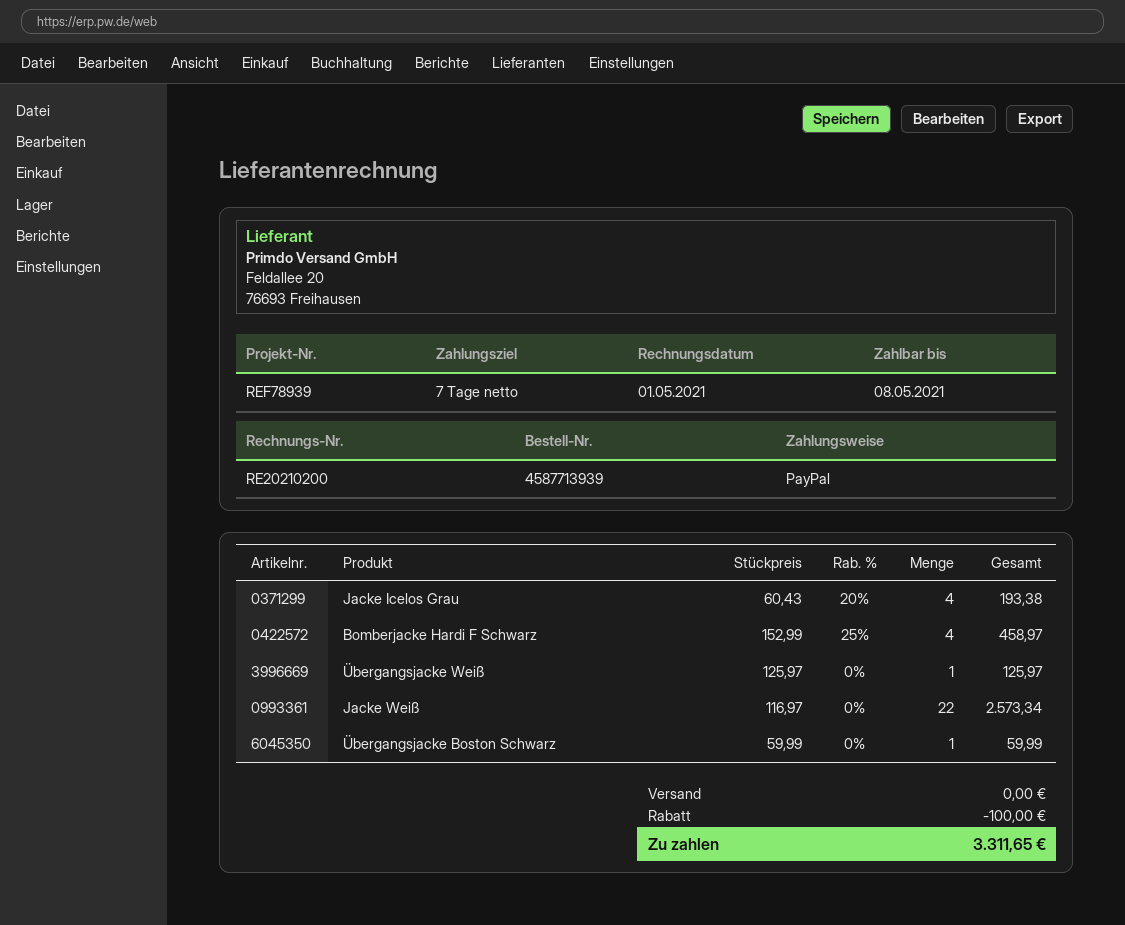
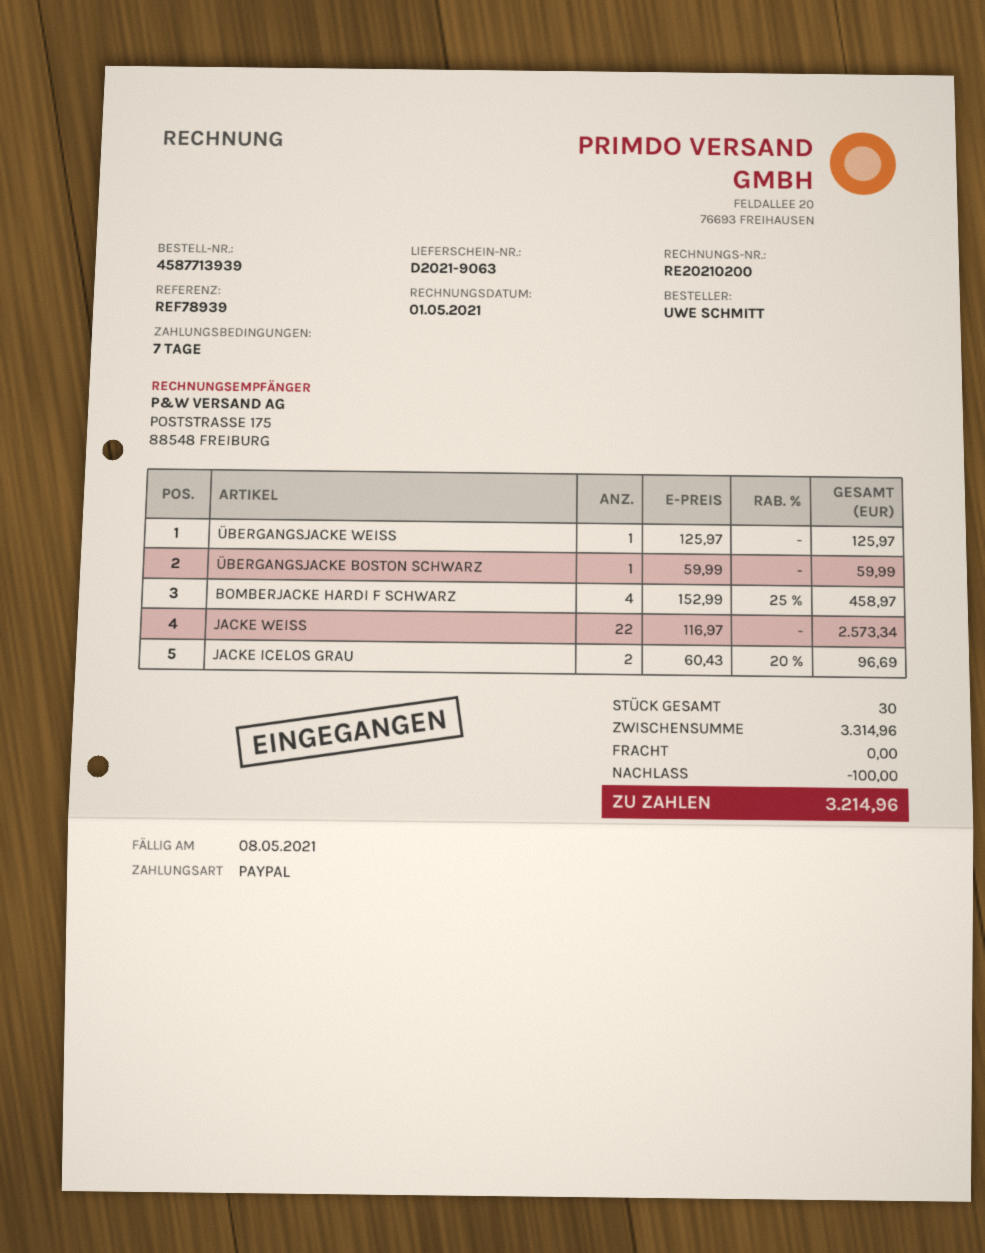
Jacke Icelos Grau: 4 x 60.43 - 20% = 193.38 -> 2 x 60.43 - 20% = 96.69
total: 3311.65 -> 3214.96

